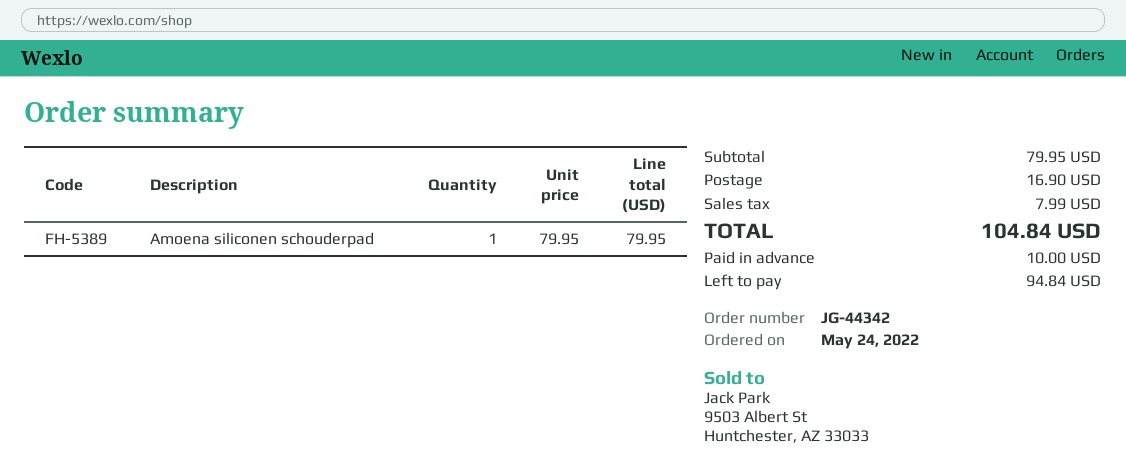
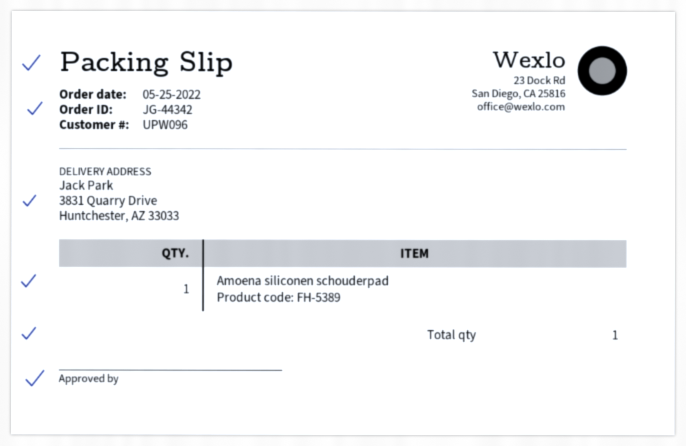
order date: 2022-05-24 -> 2022-05-25

